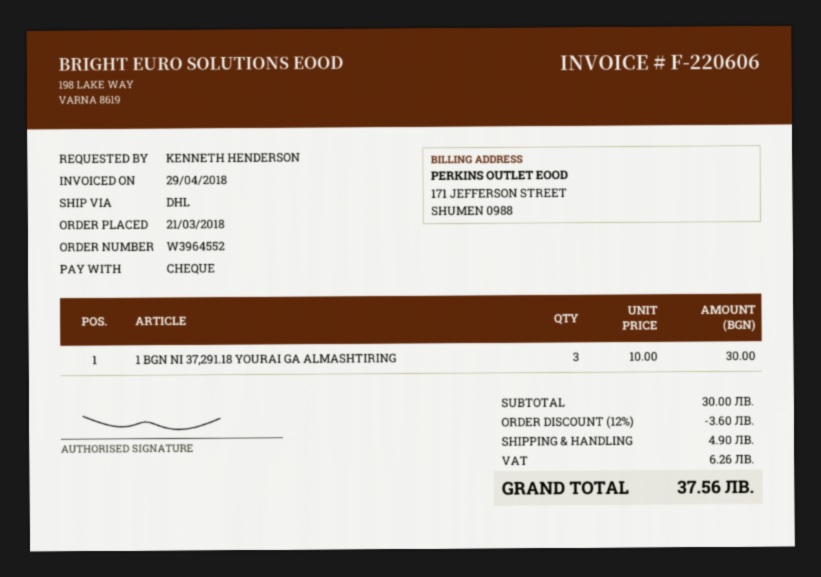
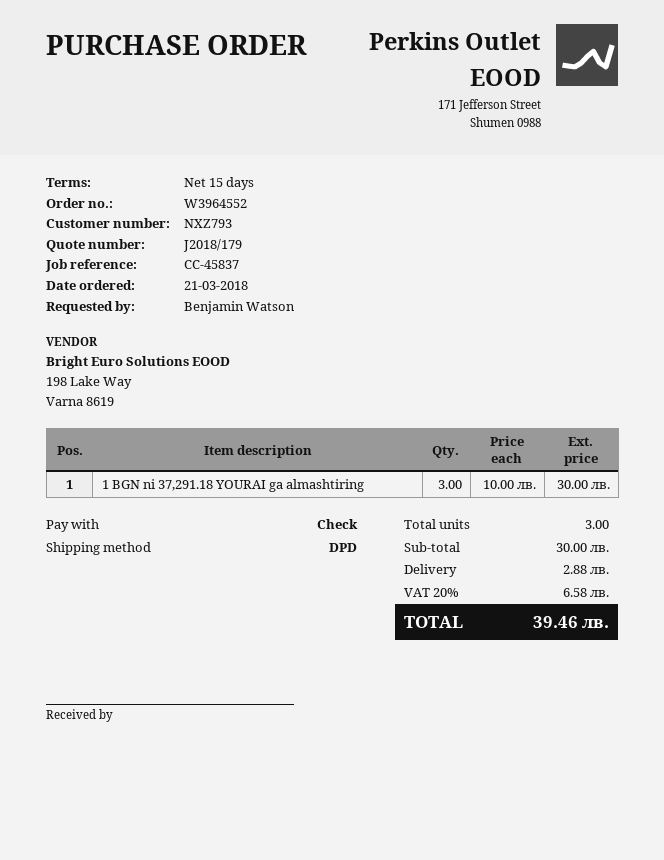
ordered by: KENNETH HENDERSON -> Benjamin Watson
shipping method: DHL -> DPD
discount: 12% = 3.60 -> none
shipping: 4.90 -> 2.88
tax: 6.26 -> 6.58
total: 37.56 -> 39.46

